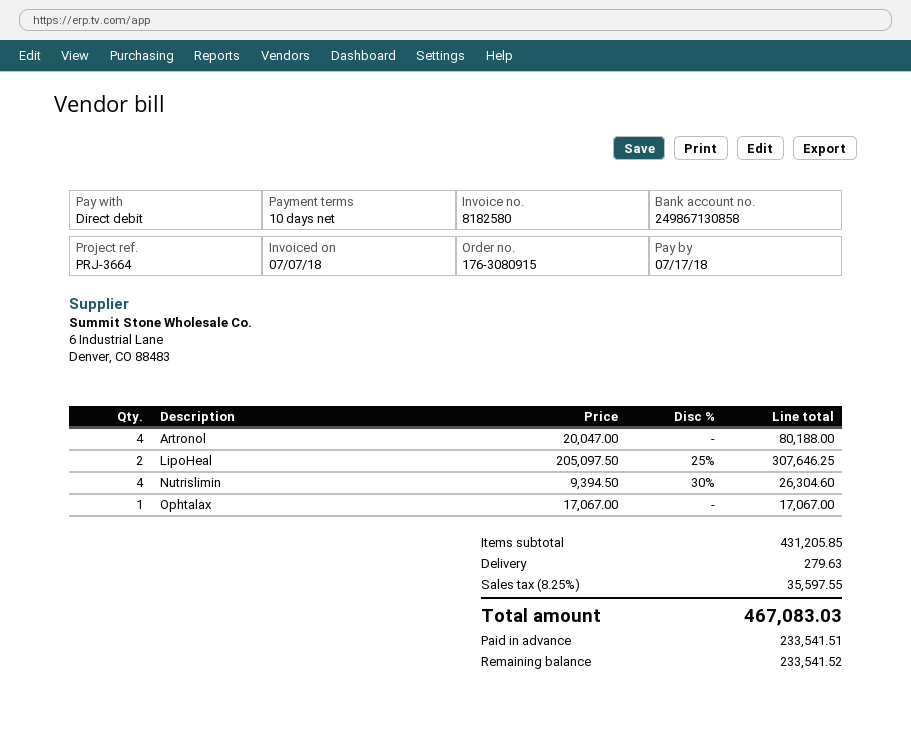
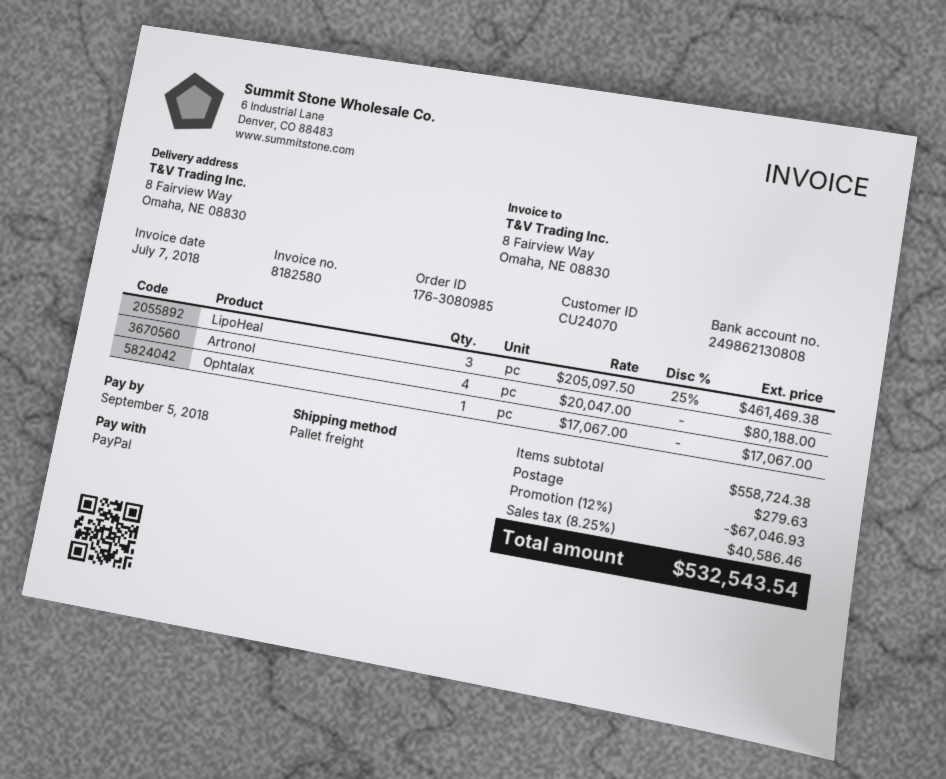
order number: 176-3080915 -> 176-3080985
due date: 2018-07-17 -> 2018-09-05
payment method: direct debit -> PayPal
bank account: 249867130858 -> 249862130808
LipoHeal: 2 x 205097.50 - 25% = 307646.25 -> 3 x 205097.50 - 25% = 461469.38
Nutrislimin: 4 x 9394.50 - 30% = 26304.60 -> none
subtotal: 431205.85 -> 558724.38
discount: none -> 12% = 67046.93
tax: 8.25% = 35597.55 -> 8.25% = 40586.46
total: 467083.03 -> 532543.54

